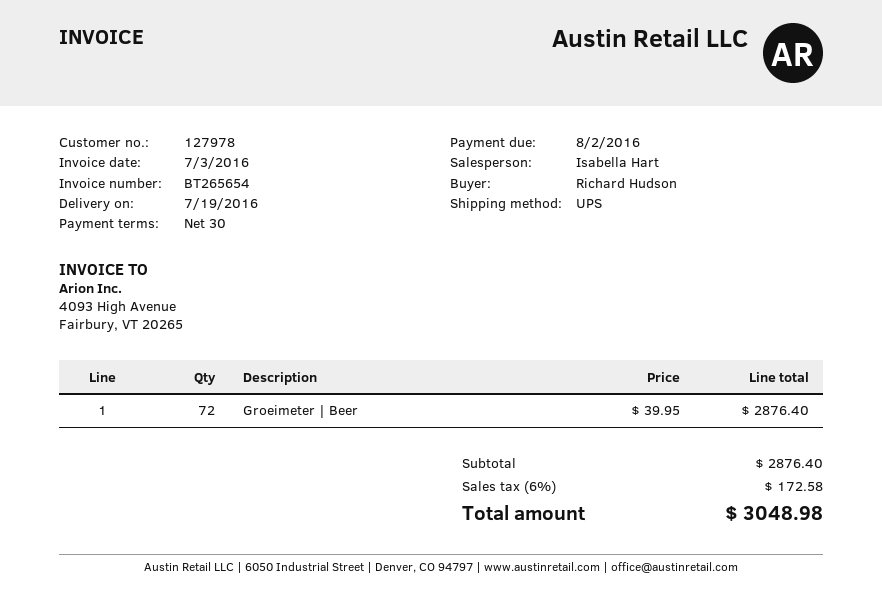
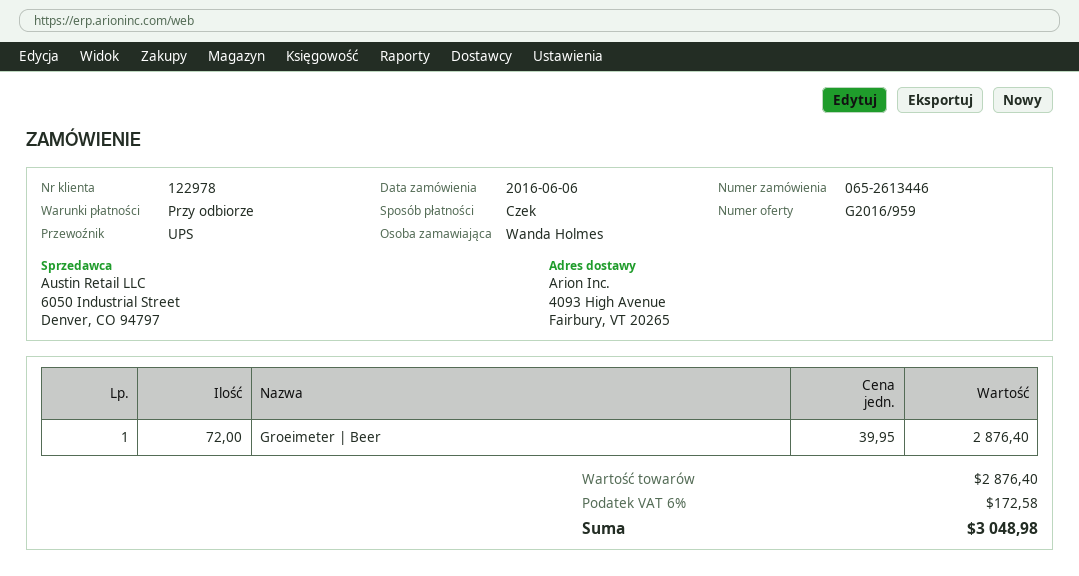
payment terms: 30 days -> on receipt
customer number: 127978 -> 122978
ordered by: Richard Hudson -> Wanda Holmes

